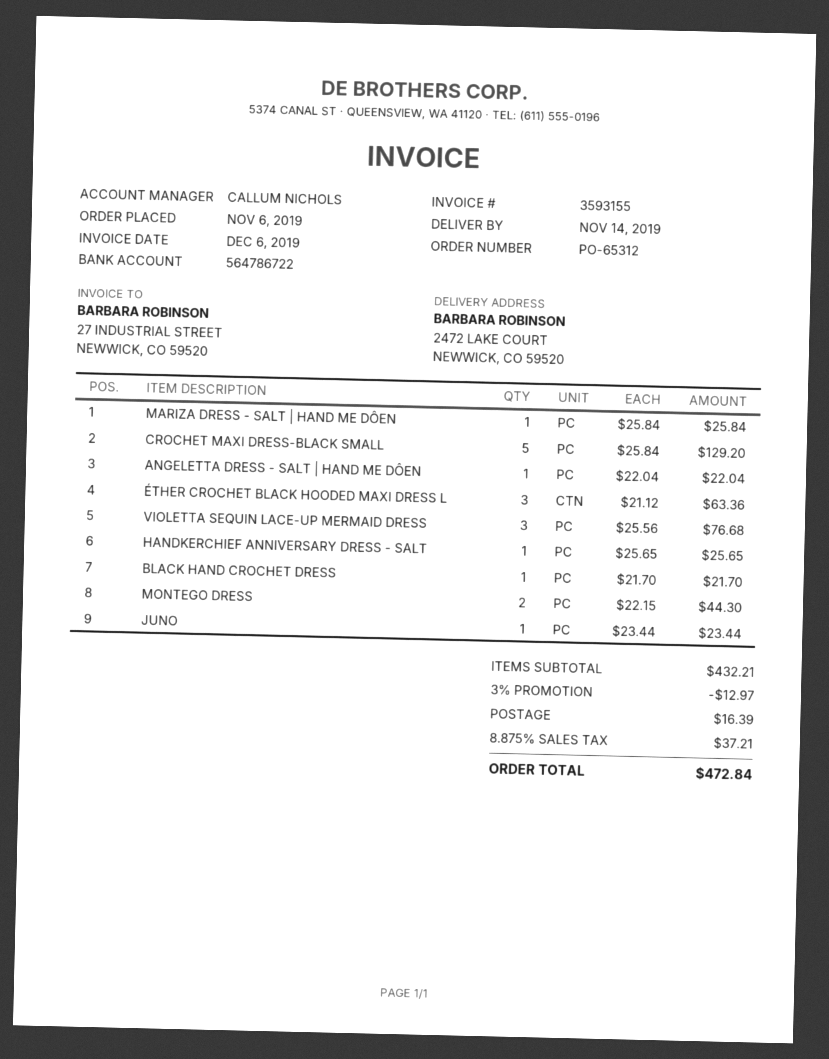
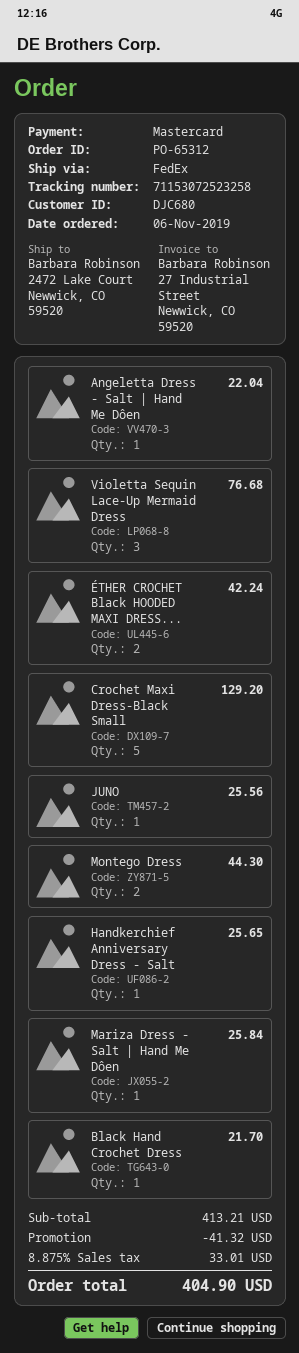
ÉTHER CROCHET BLACK HOODED MAXI DRESS L: 3 for 63.36 -> 2 for 42.24
JUNO: 1 for 23.44 -> 1 for 25.56
subtotal: 432.21 -> 413.21
discount: 12.97 -> 41.32
shipping: 16.39 -> none
tax: 8.875% = 37.21 -> 8.875% = 33.01
total: 472.84 -> 404.90

